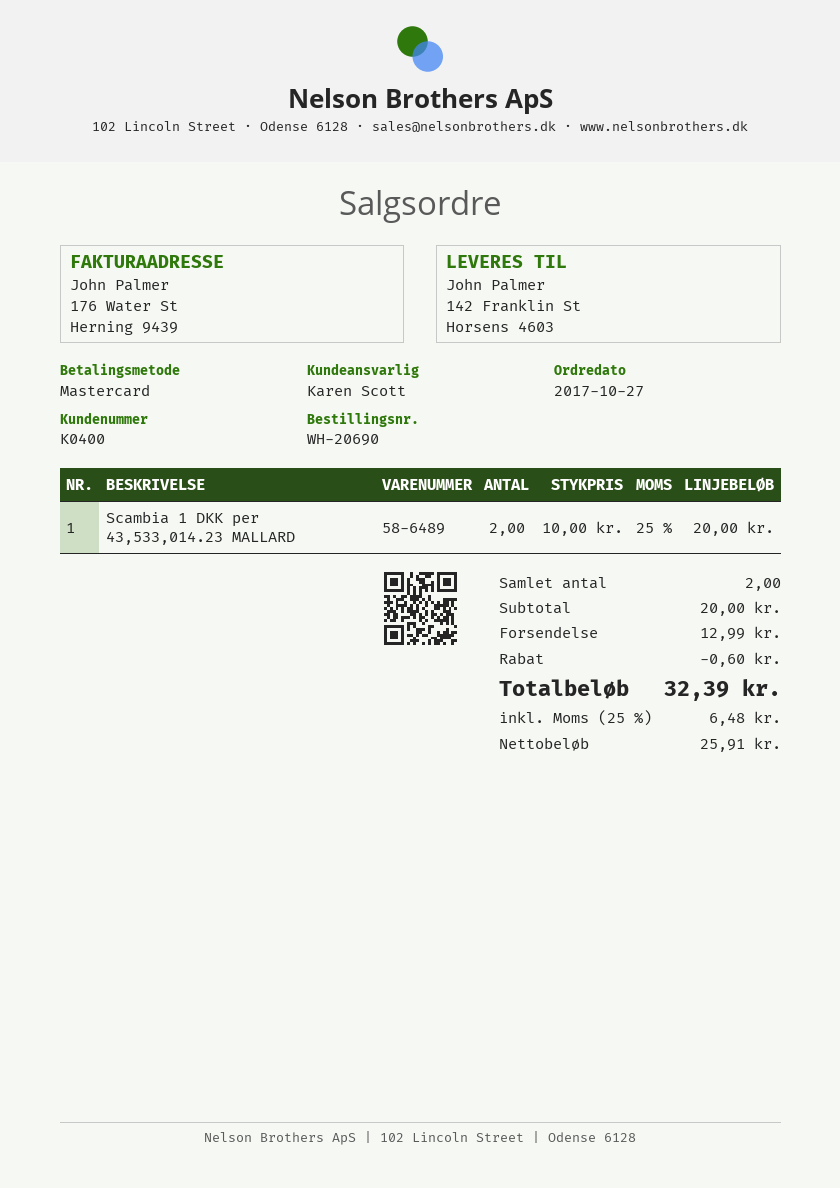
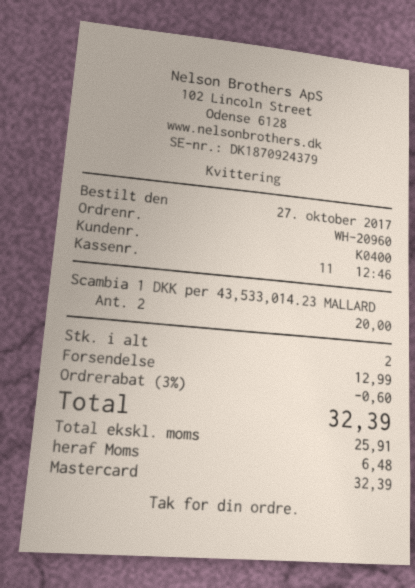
order number: WH-20690 -> WH-20960

